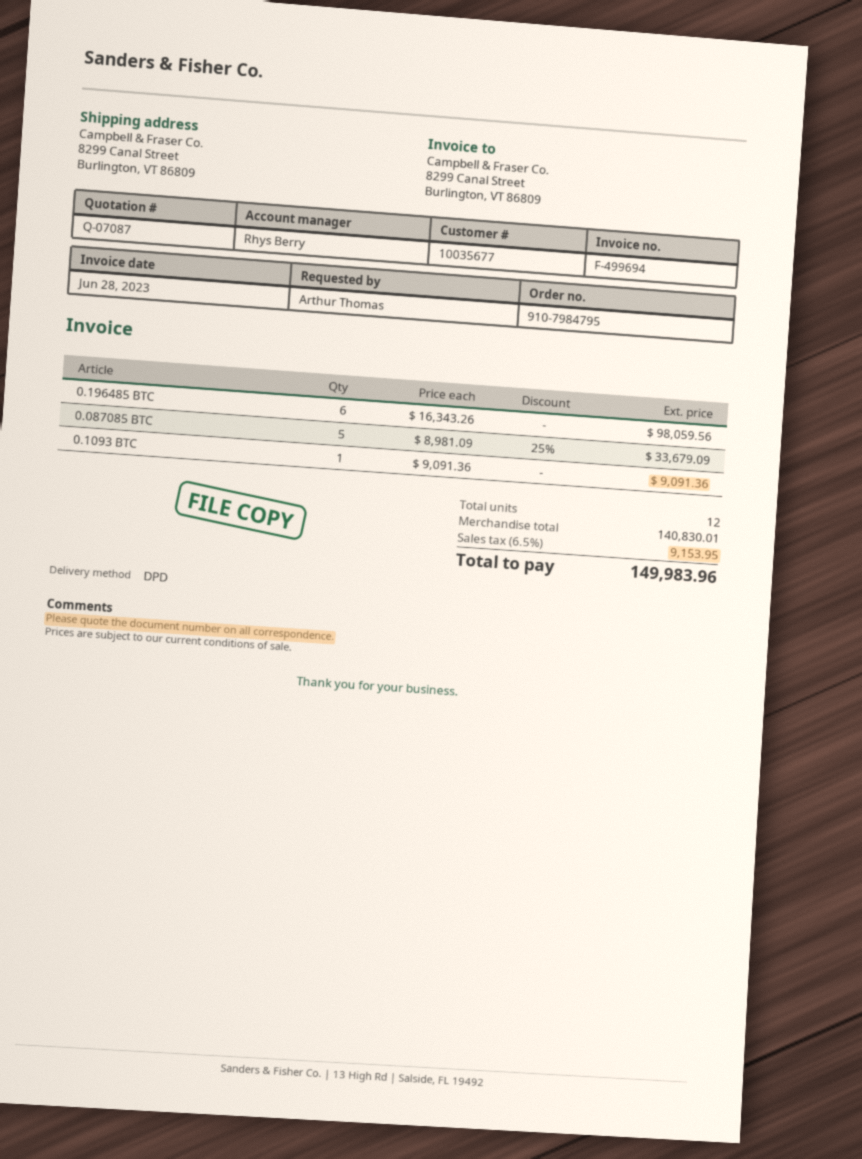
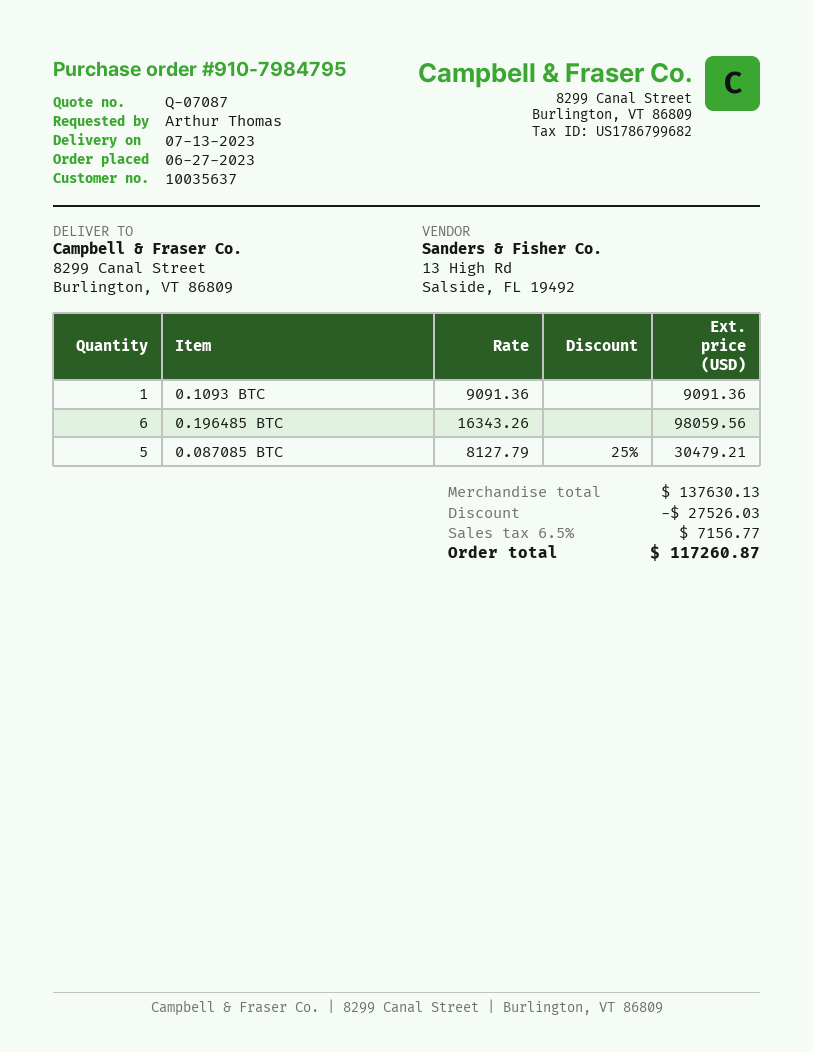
customer number: 10035677 -> 10035637
0.087085 BTC: 5 x 8981.09 - 25% = 33679.09 -> 5 x 8127.79 - 25% = 30479.21
subtotal: 140830.01 -> 137630.13
discount: none -> 27526.03
tax: 6.5% = 9153.95 -> 6.5% = 7156.77
total: 149983.96 -> 117260.87

